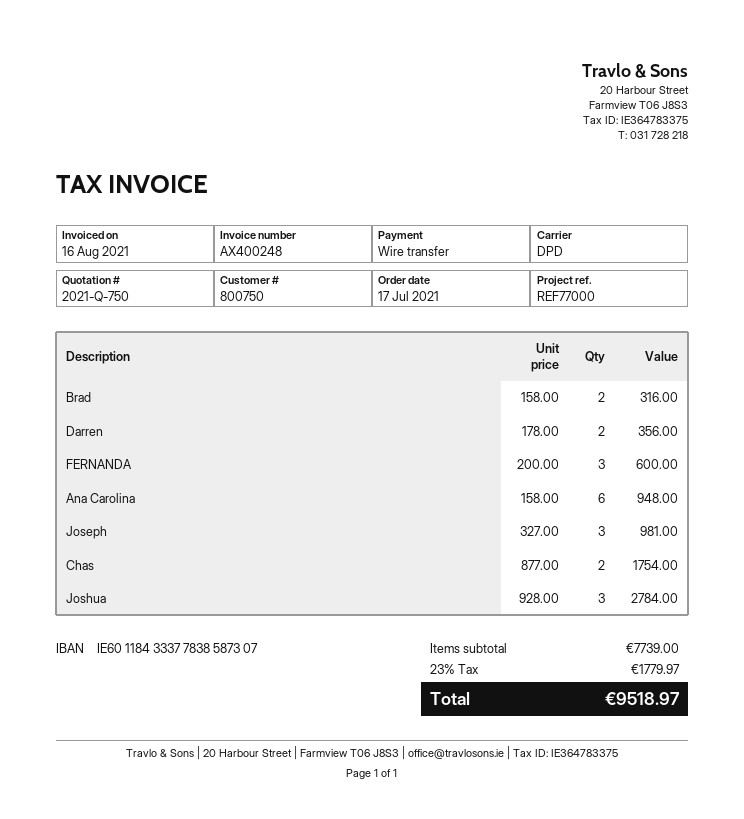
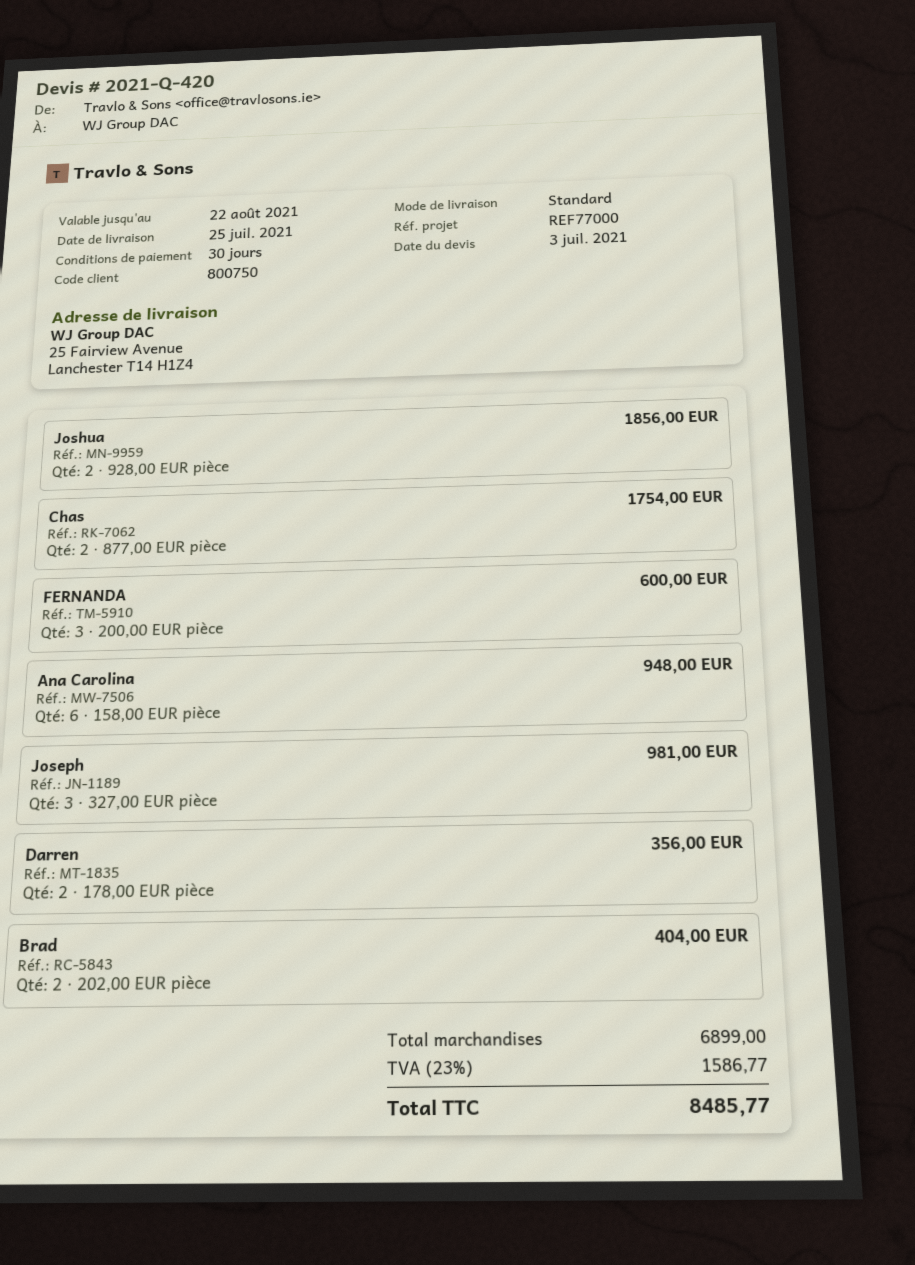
quote number: 2021-Q-750 -> 2021-Q-420
shipping method: DPD -> standard
Brad: 2 x 158.00 = 316.00 -> 2 x 202.00 = 404.00
Joshua: 3 x 928.00 = 2784.00 -> 2 x 928.00 = 1856.00
subtotal: 7739.00 -> 6899.00
tax: 23% = 1779.97 -> 23% = 1586.77
total: 9518.97 -> 8485.77

